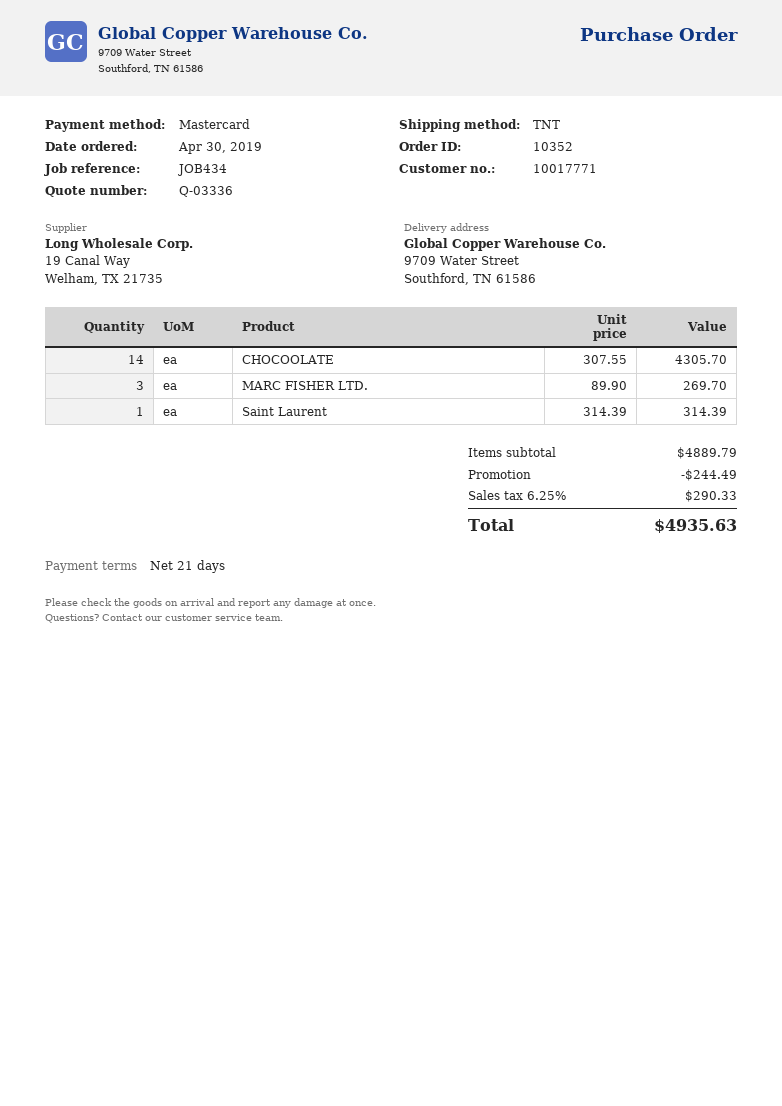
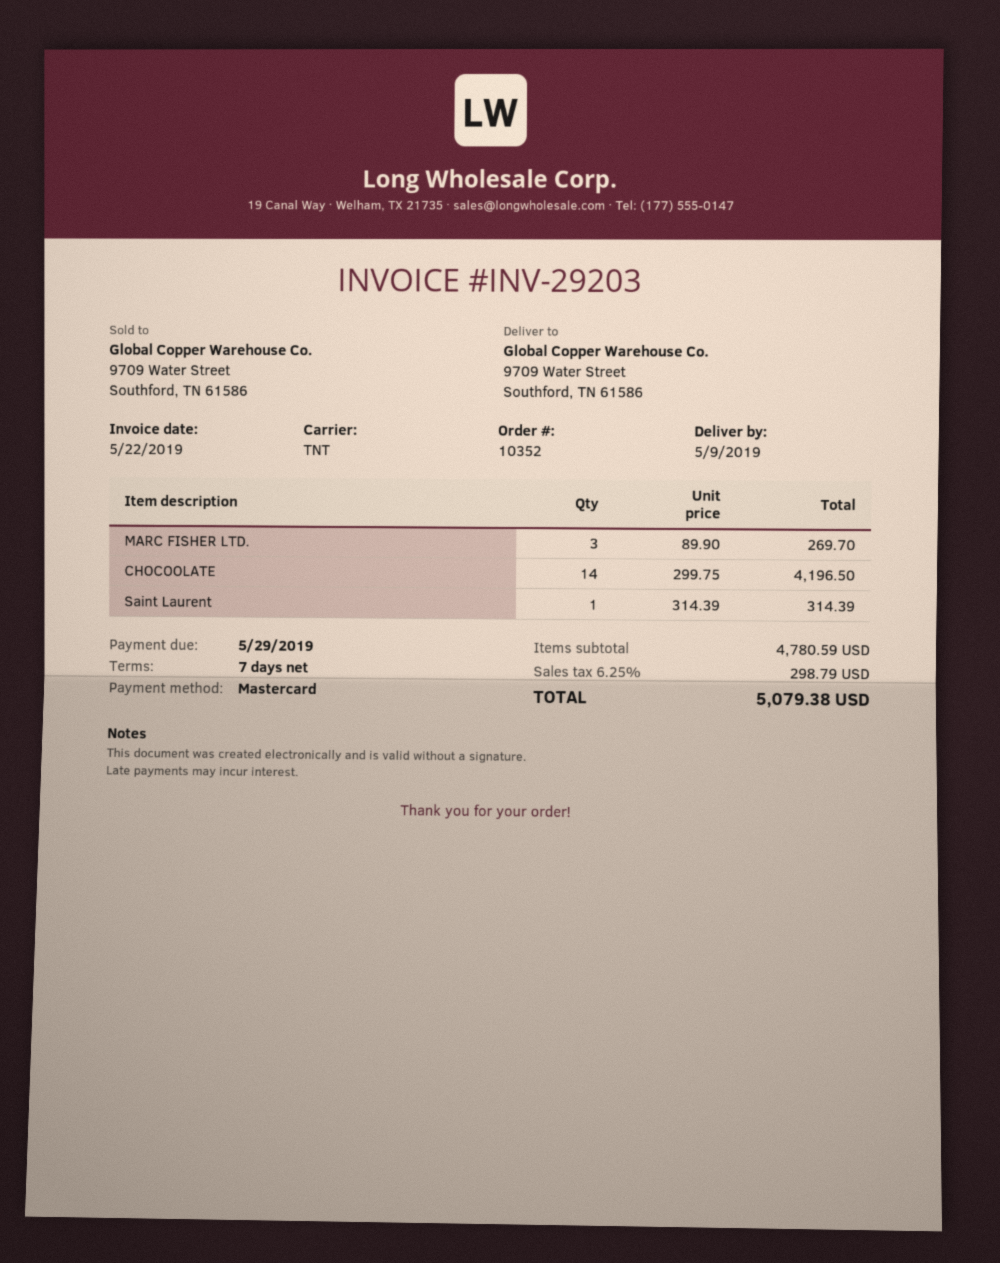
payment terms: 21 days -> 7 days
CHOCOOLATE: 14 x 307.55 = 4305.70 -> 14 x 299.75 = 4196.50
subtotal: 4889.79 -> 4780.59
discount: 244.49 -> none
tax: 6.25% = 290.33 -> 6.25% = 298.79
total: 4935.63 -> 5079.38

